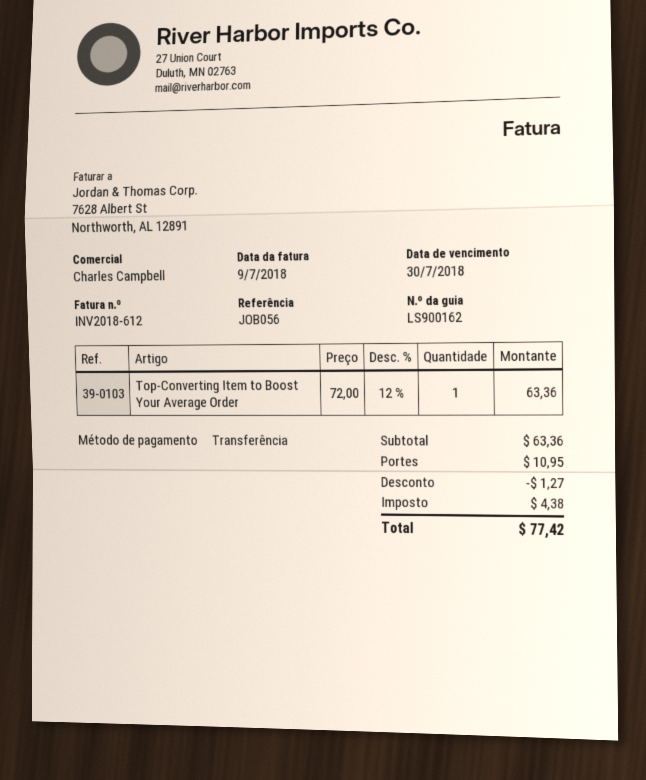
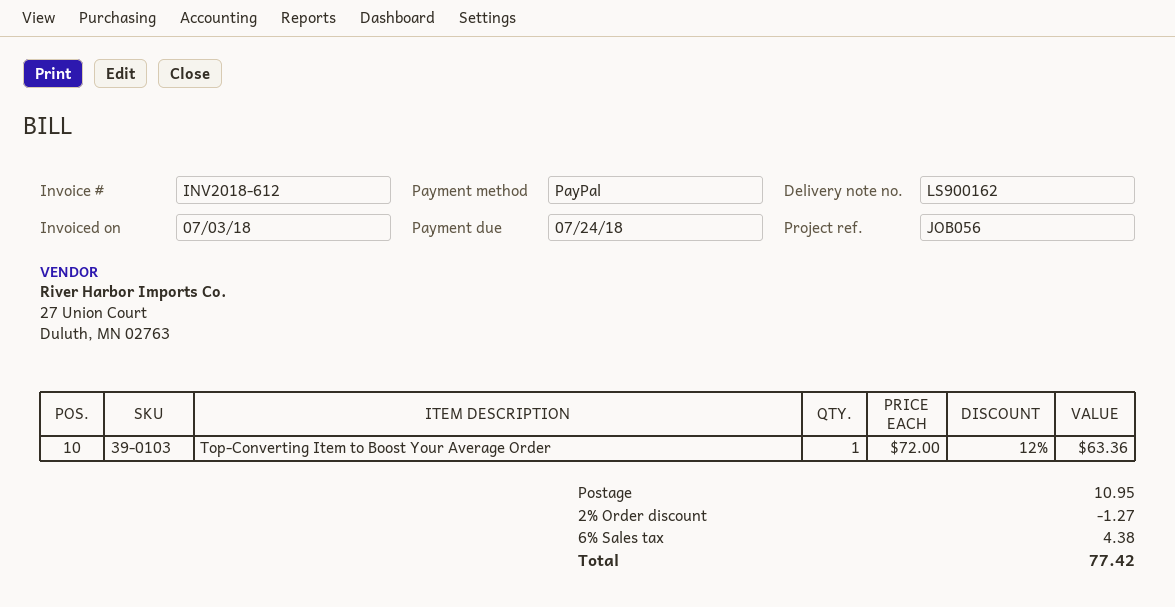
invoice date: 2018-07-09 -> 2018-07-03
due date: 2018-07-30 -> 2018-07-24
payment method: bank transfer -> PayPal

